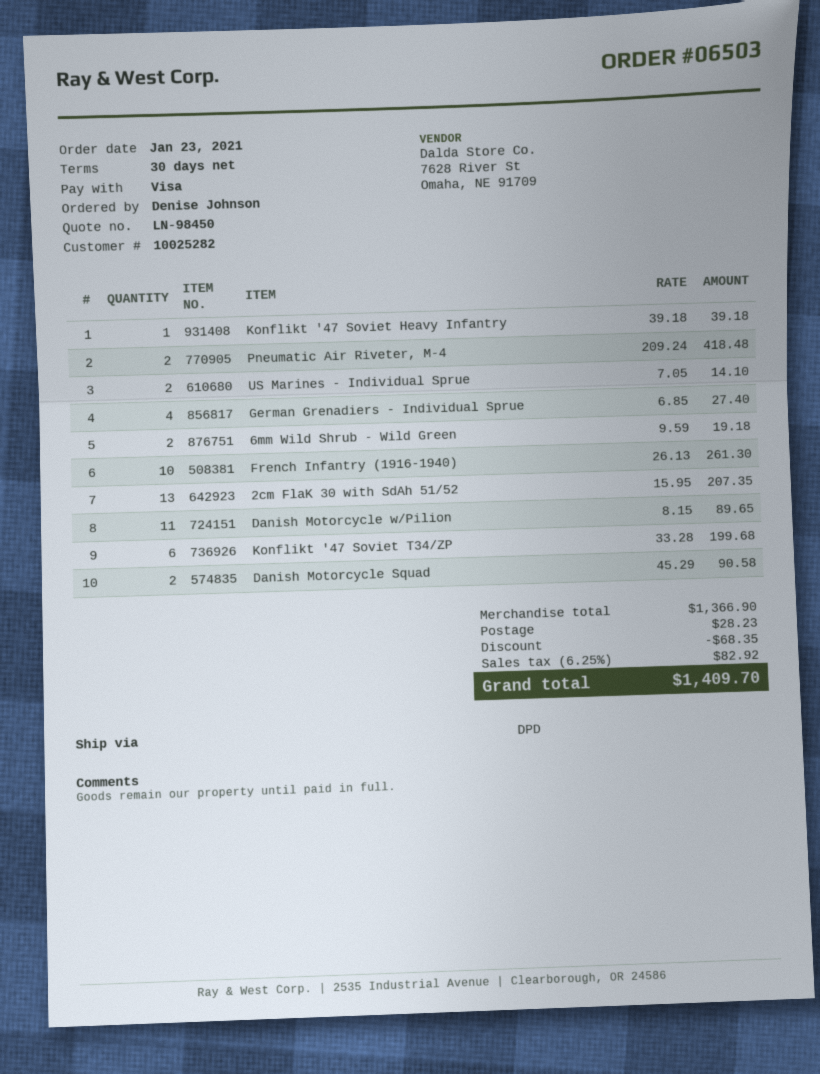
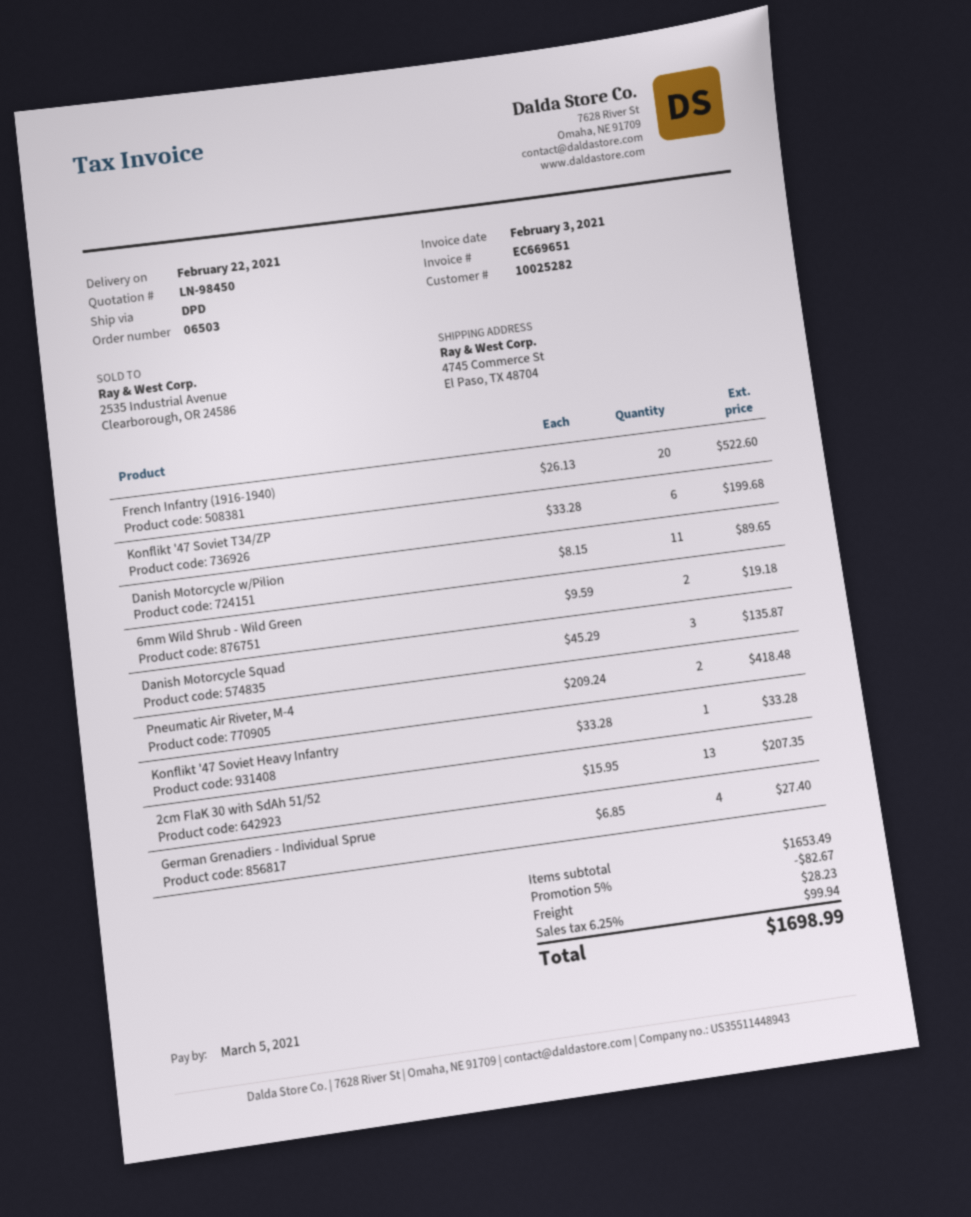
Konflikt '47 Soviet Heavy Infantry: 1 x 39.18 = 39.18 -> 1 x 33.28 = 33.28
US Marines - Individual Sprue: 2 x 7.05 = 14.10 -> none
French Infantry (1916-1940): 10 x 26.13 = 261.30 -> 20 x 26.13 = 522.60
Danish Motorcycle Squad: 2 x 45.29 = 90.58 -> 3 x 45.29 = 135.87
subtotal: 1366.90 -> 1653.49
discount: 68.35 -> 82.67
tax: 6.25% = 82.92 -> 6.25% = 99.94
total: 1409.70 -> 1698.99

